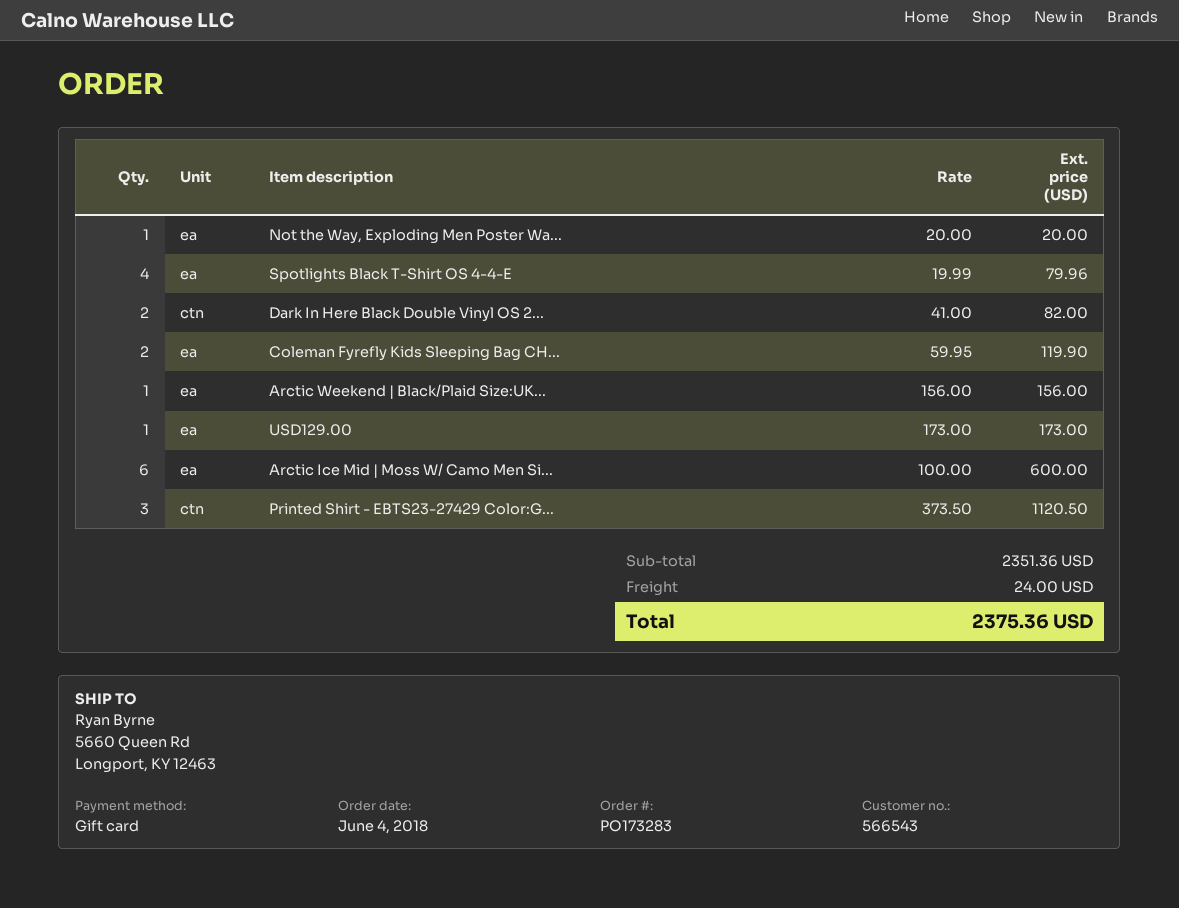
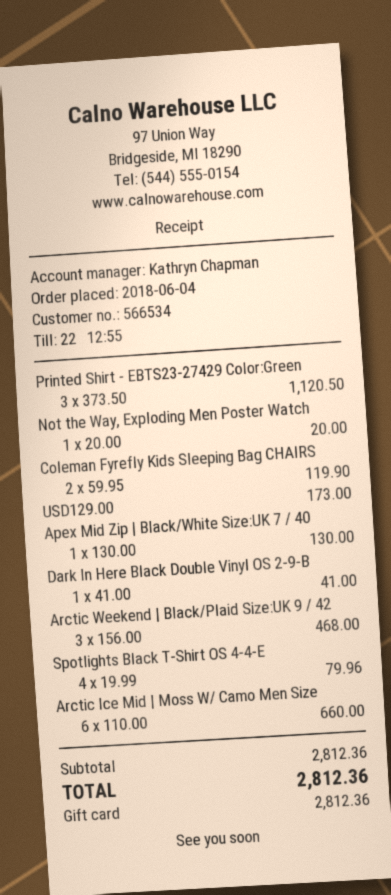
customer number: 566543 -> 566534
Dark In Here Black Double Vinyl OS 2...: 2 x 41.00 = 82.00 -> 1 x 41.00 = 41.00
Arctic Weekend | Black/Plaid Size:UK...: 1 x 156.00 = 156.00 -> 3 x 156.00 = 468.00
Arctic Ice Mid | Moss W/ Camo Men Si...: 6 x 100.00 = 600.00 -> 6 x 110.00 = 660.00
Apex Mid Zip | Black/White Size:UK 7 / 40: none -> 1 x 130.00 = 130.00
subtotal: 2351.36 -> 2812.36
shipping: 24.00 -> none
total: 2375.36 -> 2812.36

